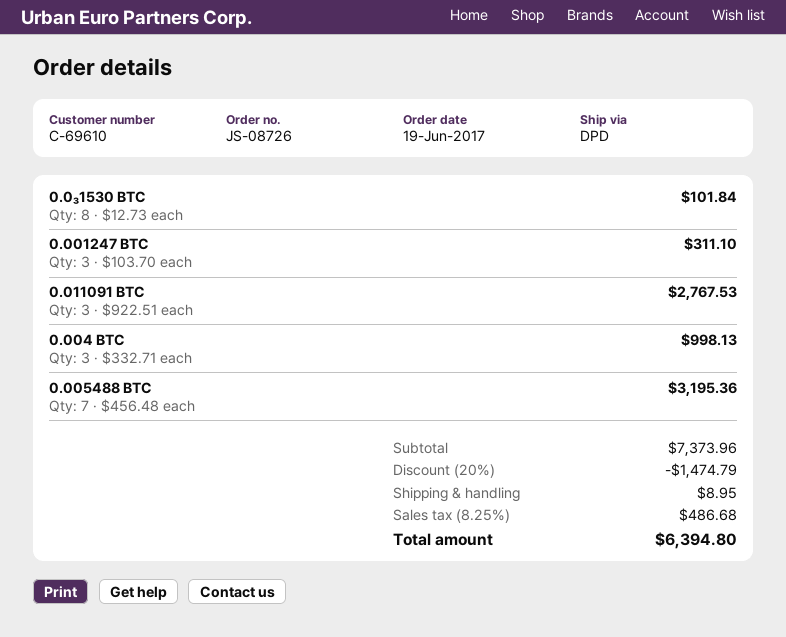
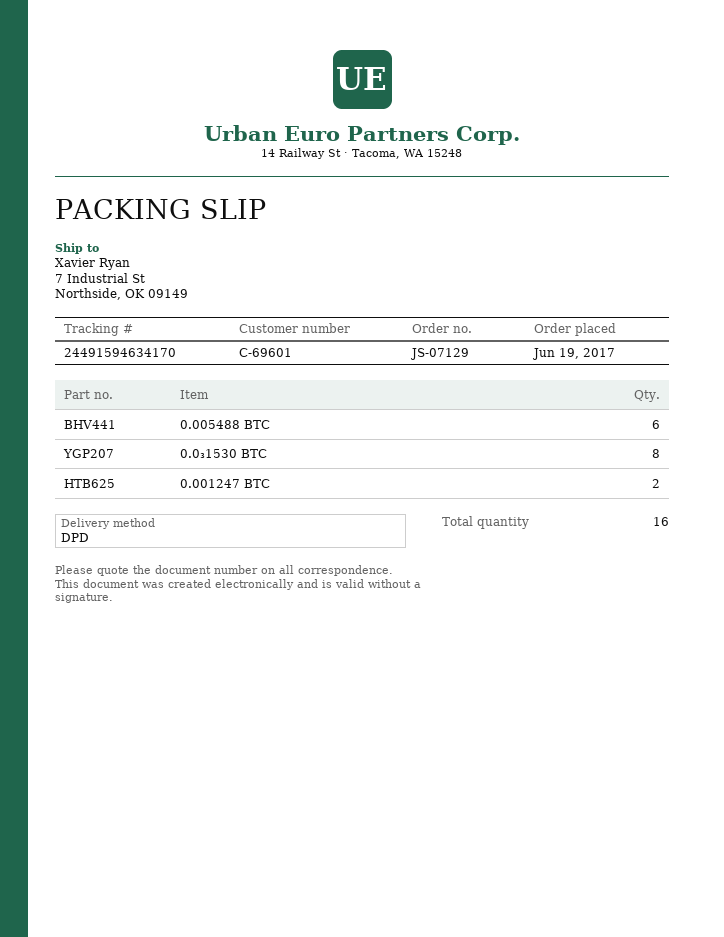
order number: JS-08726 -> JS-07129
customer number: C-69610 -> C-69601
0.001247 BTC: 3 -> 2
0.011091 BTC: 3 -> none
0.004 BTC: 3 -> none
0.005488 BTC: 7 -> 6

